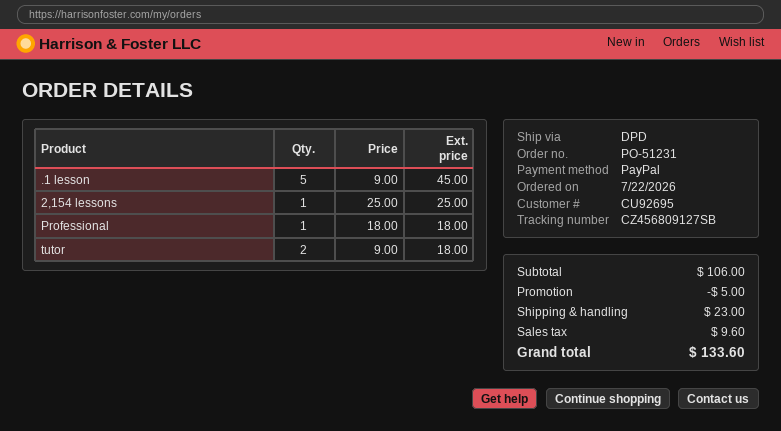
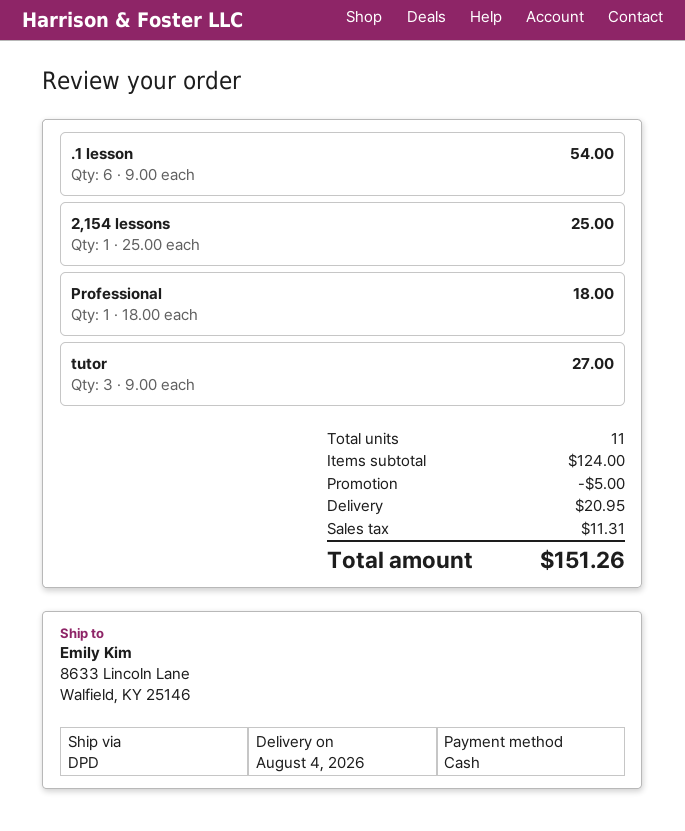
payment method: PayPal -> cash
.1 lesson: 5 x 9.00 = 45.00 -> 6 x 9.00 = 54.00
tutor: 2 x 9.00 = 18.00 -> 3 x 9.00 = 27.00
subtotal: 106.00 -> 124.00
shipping: 23.00 -> 20.95
tax: 9.60 -> 11.31
total: 133.60 -> 151.26

